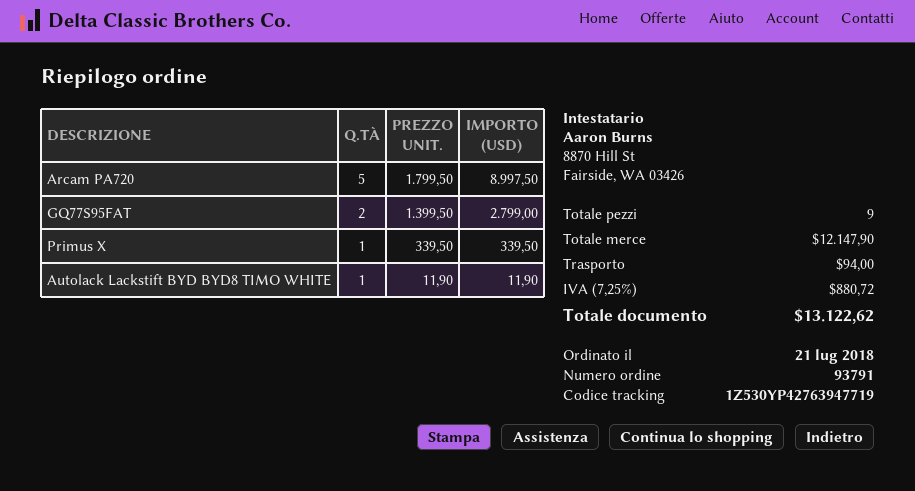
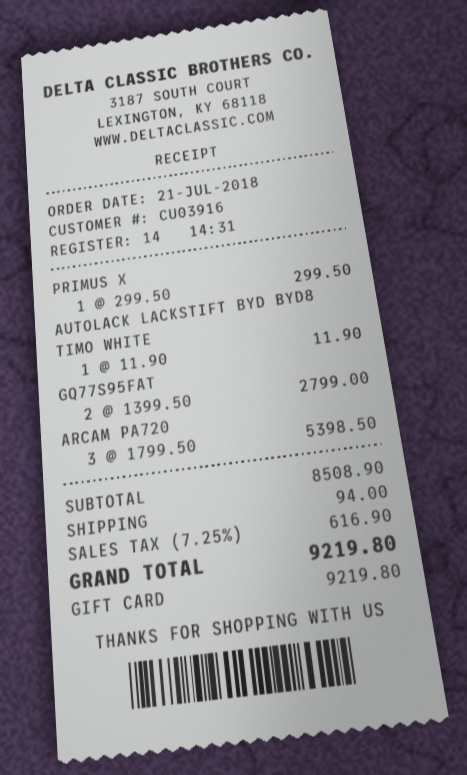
Arcam PA720: 5 x 1799.50 = 8997.50 -> 3 x 1799.50 = 5398.50
Primus X: 1 x 339.50 = 339.50 -> 1 x 299.50 = 299.50
subtotal: 12147.90 -> 8508.90
tax: 7.25% = 880.72 -> 7.25% = 616.90
total: 13122.62 -> 9219.80

